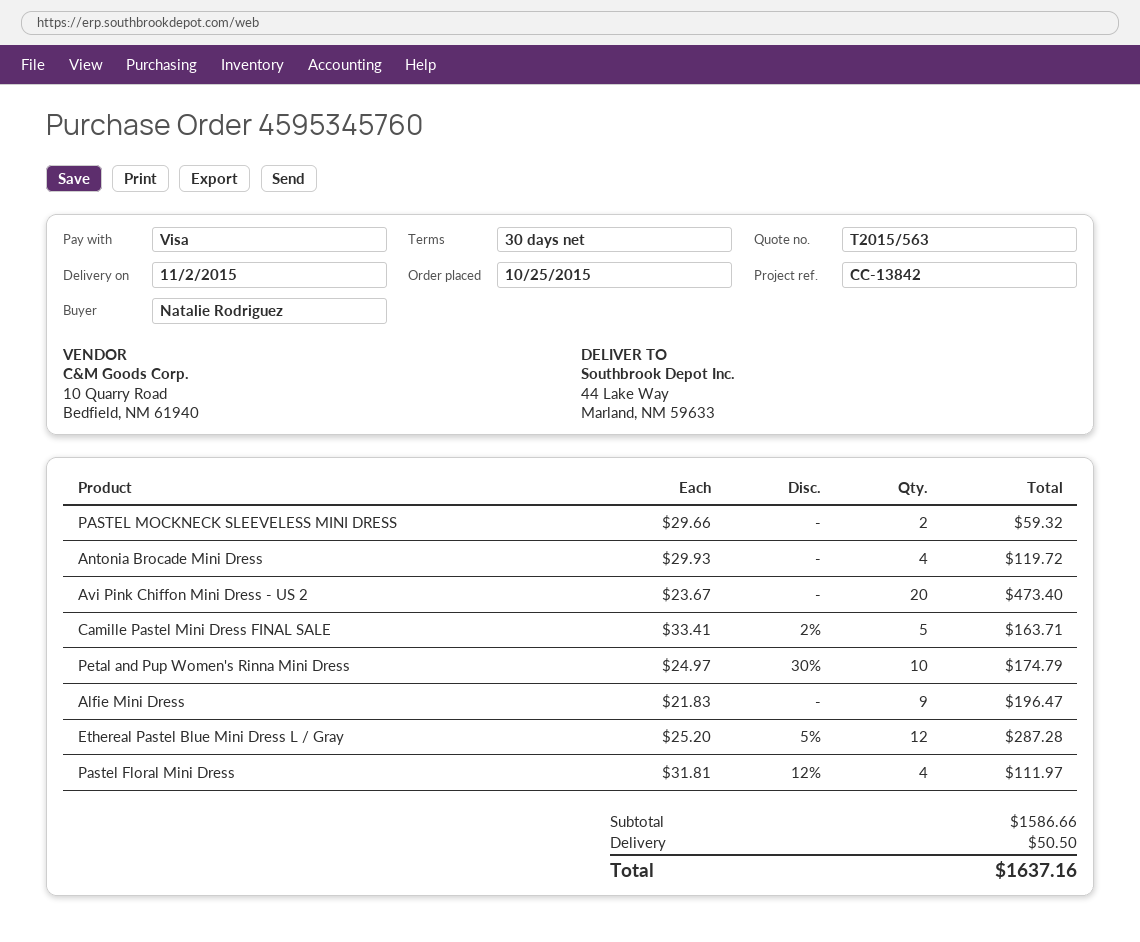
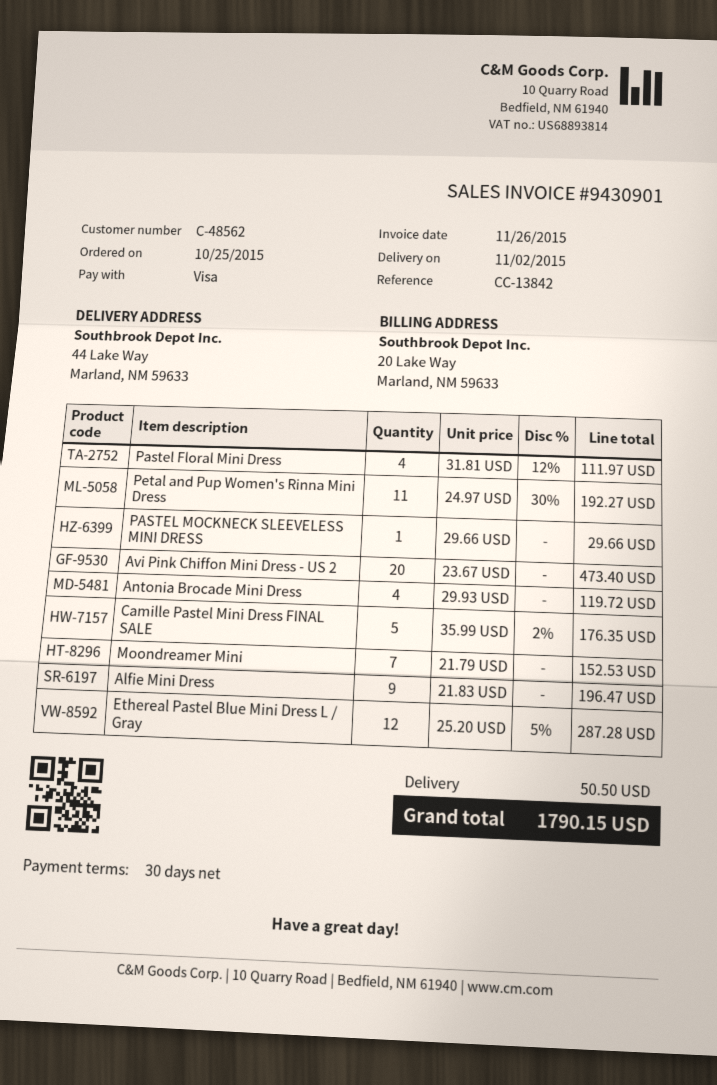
PASTEL MOCKNECK SLEEVELESS MINI DRESS: 2 x 29.66 = 59.32 -> 1 x 29.66 = 29.66
Camille Pastel Mini Dress FINAL SALE: 5 x 33.41 - 2% = 163.71 -> 5 x 35.99 - 2% = 176.35
Petal and Pup Women's Rinna Mini Dress: 10 x 24.97 - 30% = 174.79 -> 11 x 24.97 - 30% = 192.27
Moondreamer Mini: none -> 7 x 21.79 = 152.53
total: 1637.16 -> 1790.15

